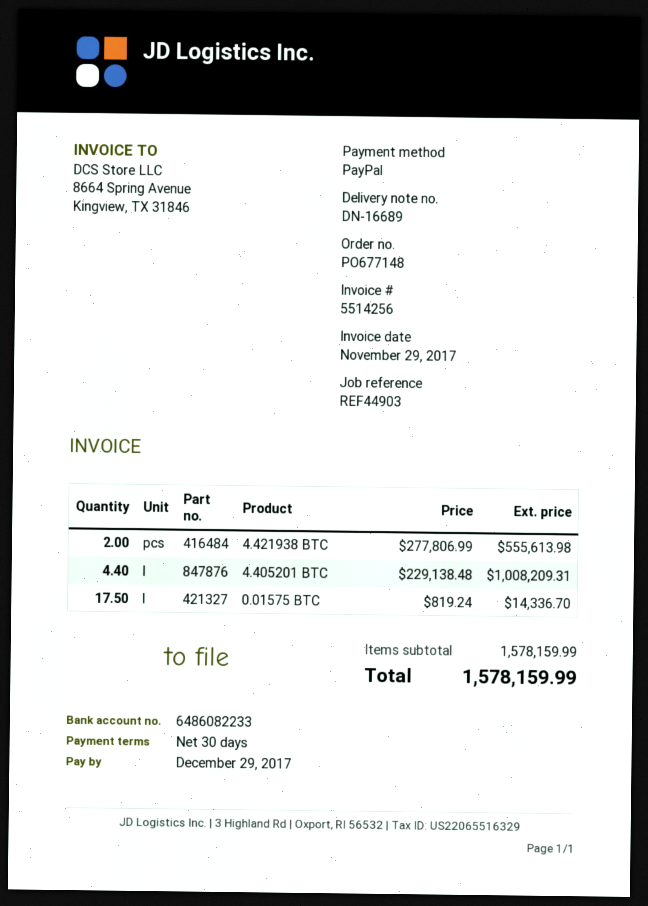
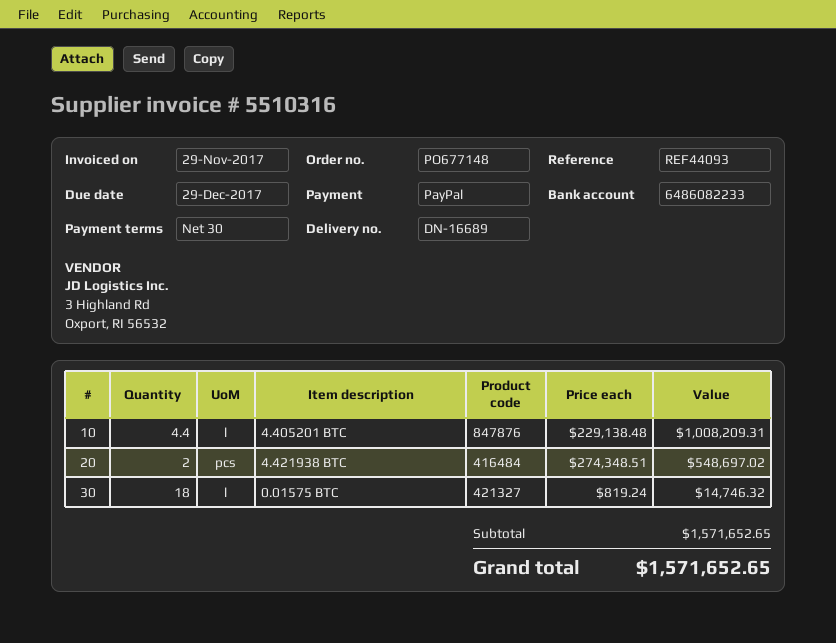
invoice number: 5514256 -> 5510316
reference: REF44903 -> REF44093
4.421938 BTC: 2 x 277806.99 = 555613.98 -> 2 x 274348.51 = 548697.02
0.01575 BTC: 17.5 x 819.24 = 14336.70 -> 18 x 819.24 = 14746.32
subtotal: 1578159.99 -> 1571652.65
total: 1578159.99 -> 1571652.65

